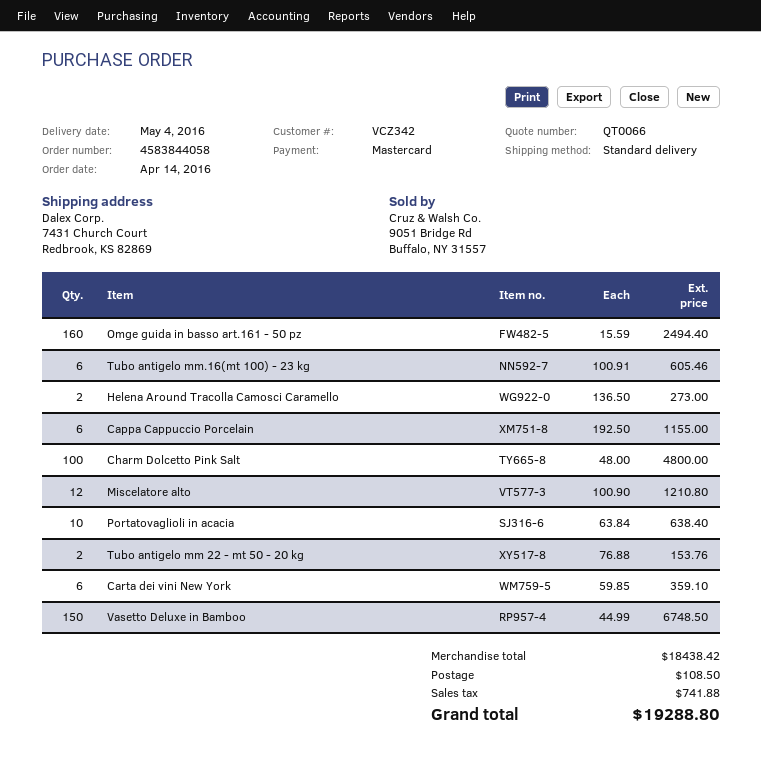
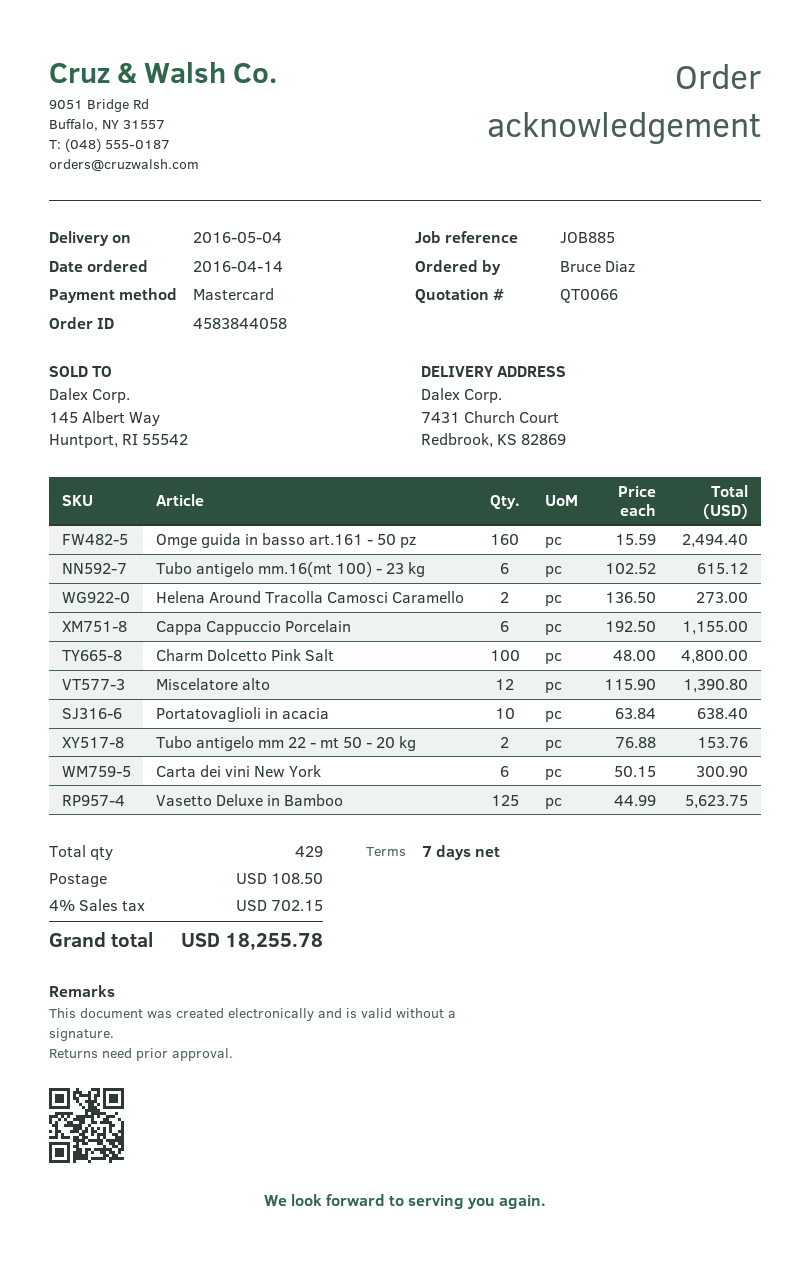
Tubo antigelo mm.16(mt 100) - 23 kg: 6 x 100.91 = 605.46 -> 6 x 102.52 = 615.12
Miscelatore alto: 12 x 100.90 = 1210.80 -> 12 x 115.90 = 1390.80
Carta dei vini New York: 6 x 59.85 = 359.10 -> 6 x 50.15 = 300.90
Vasetto Deluxe in Bamboo: 150 x 44.99 = 6748.50 -> 125 x 44.99 = 5623.75
tax: 741.88 -> 702.15
total: 19288.80 -> 18255.78

